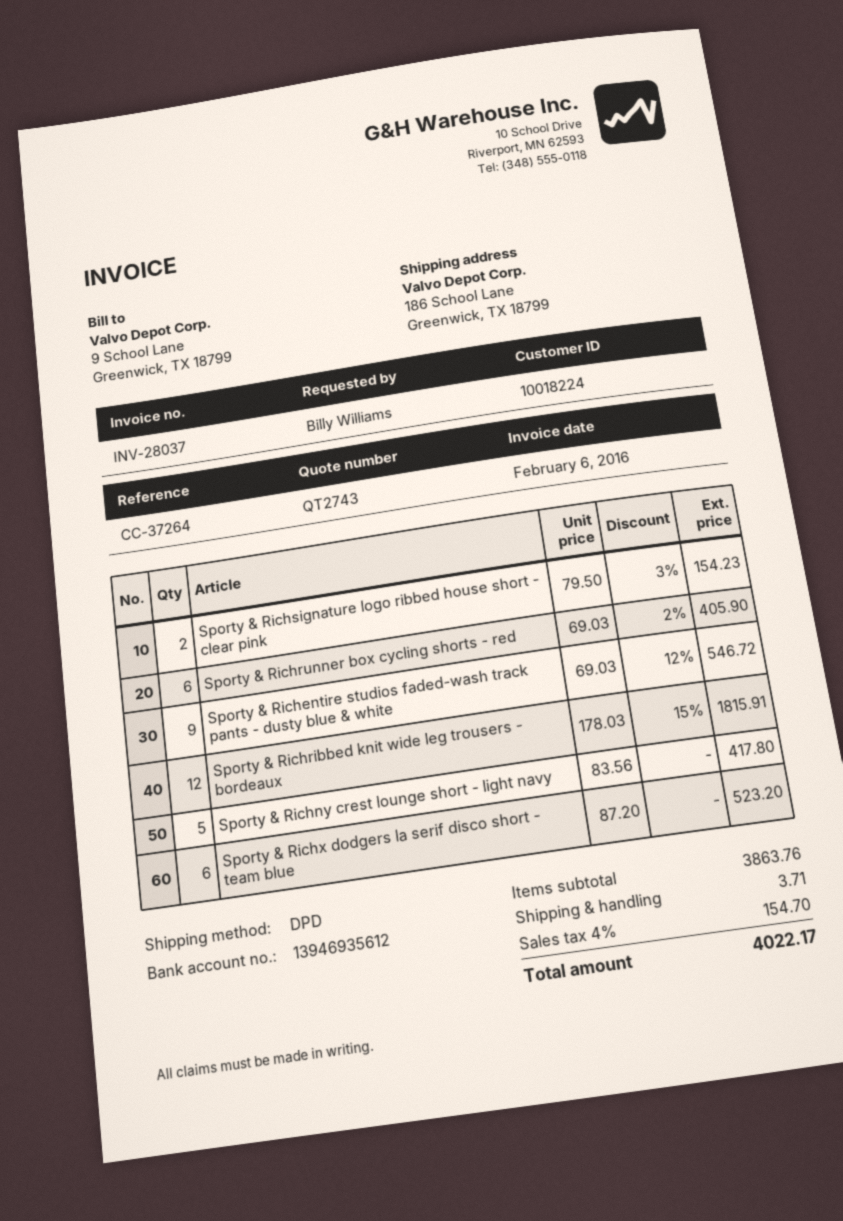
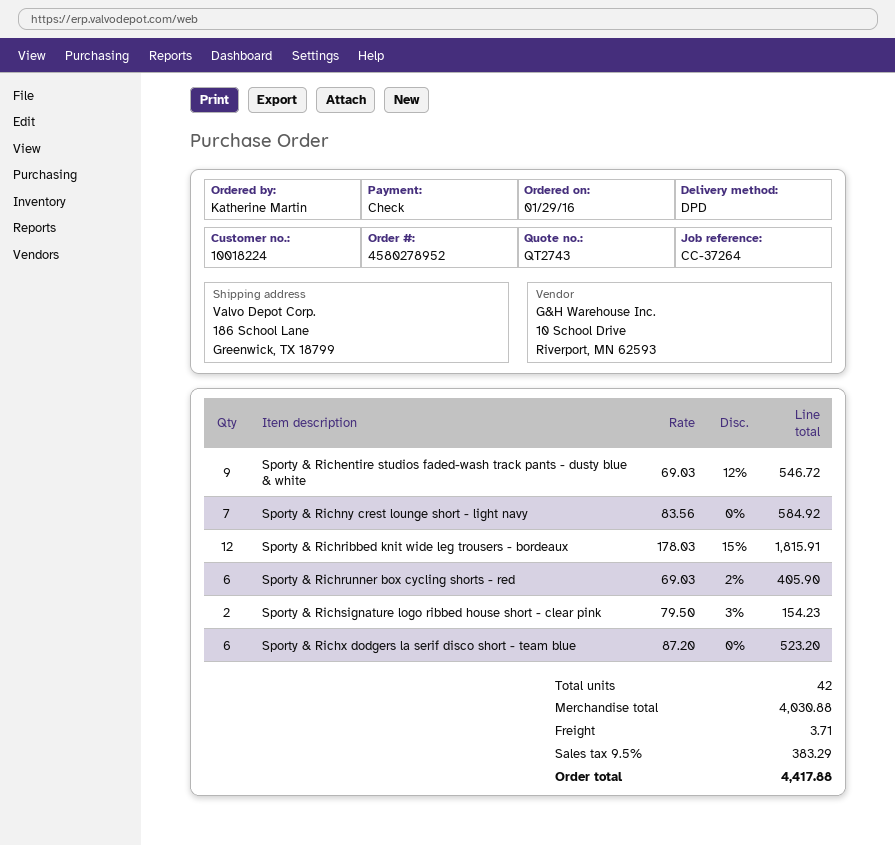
ordered by: Billy Williams -> Katherine Martin
Sporty & Richny crest lounge short - light navy: 5 x 83.56 = 417.80 -> 7 x 83.56 = 584.92
subtotal: 3863.76 -> 4030.88
tax: 4% = 154.70 -> 9.5% = 383.29
total: 4022.17 -> 4417.88

